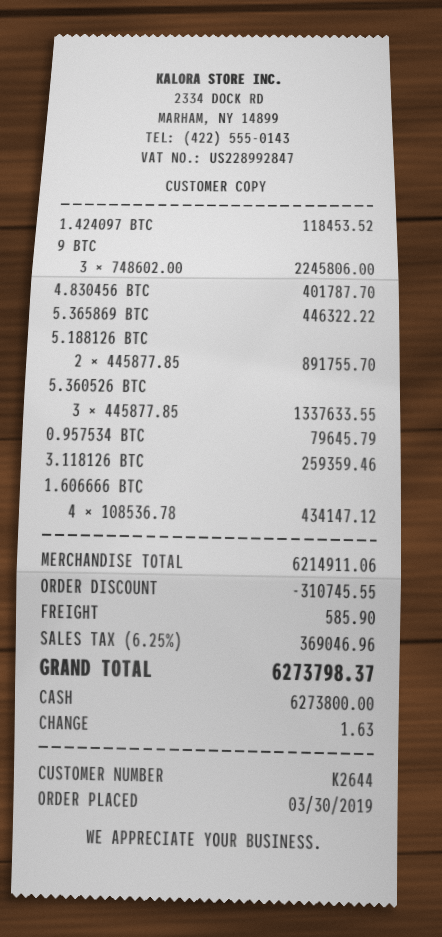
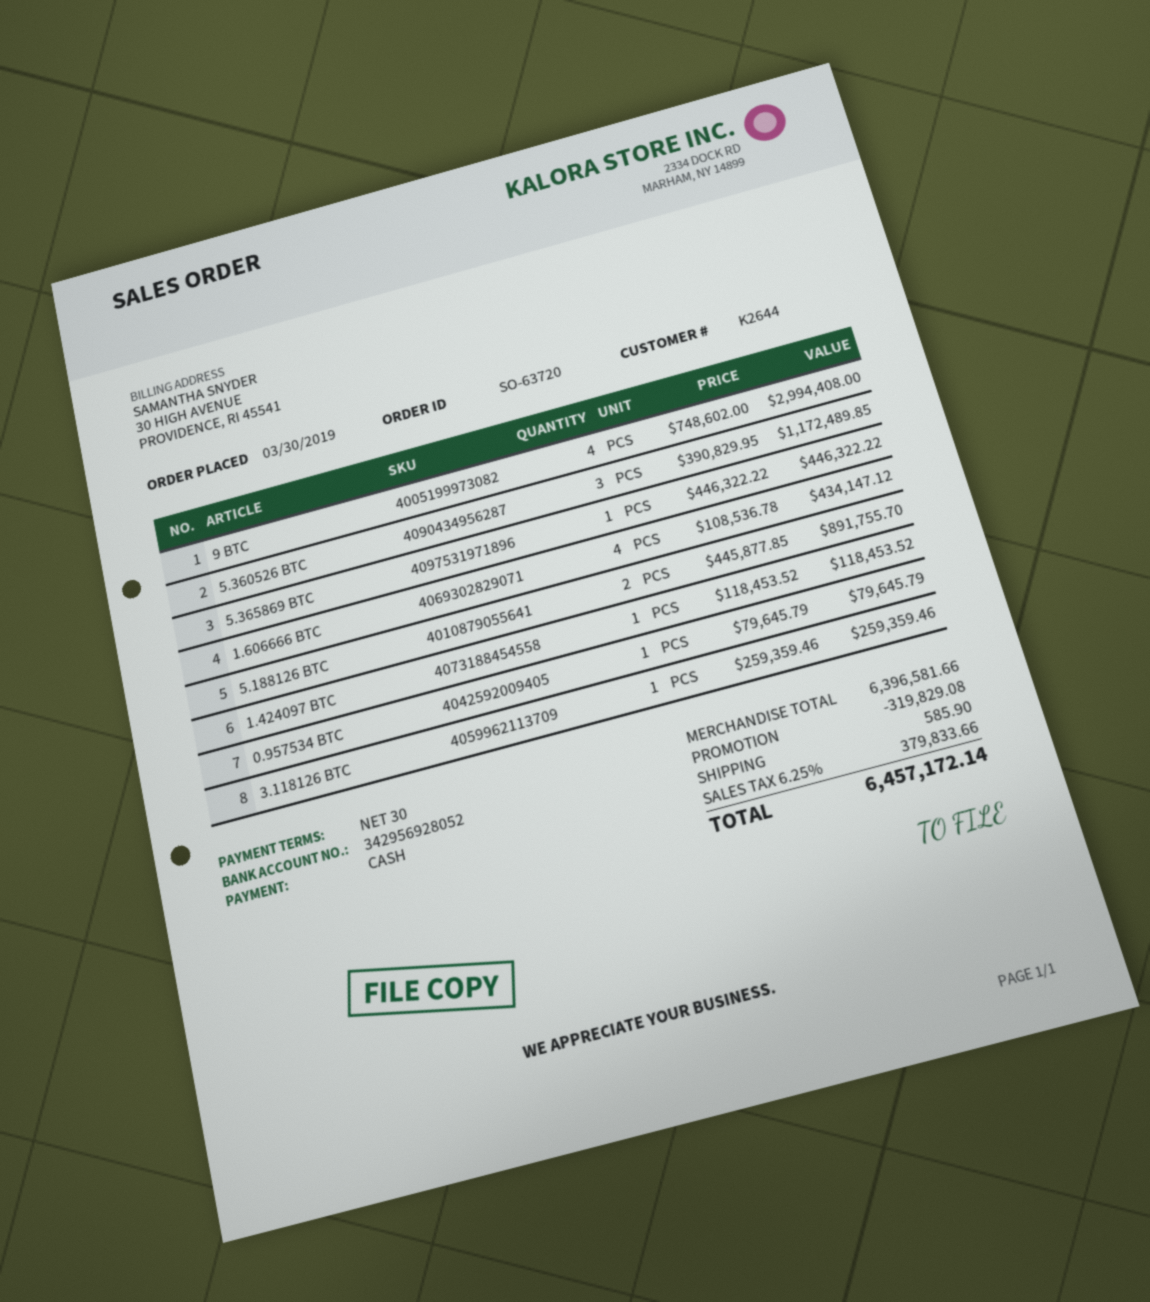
9 BTC: 3 x 748602.00 = 2245806.00 -> 4 x 748602.00 = 2994408.00
4.830456 BTC: 1 x 401787.70 = 401787.70 -> none
5.360526 BTC: 3 x 445877.85 = 1337633.55 -> 3 x 390829.95 = 1172489.85
subtotal: 6214911.06 -> 6396581.66
discount: 310745.55 -> 319829.08
tax: 6.25% = 369046.96 -> 6.25% = 379833.66
total: 6273798.37 -> 6457172.14

